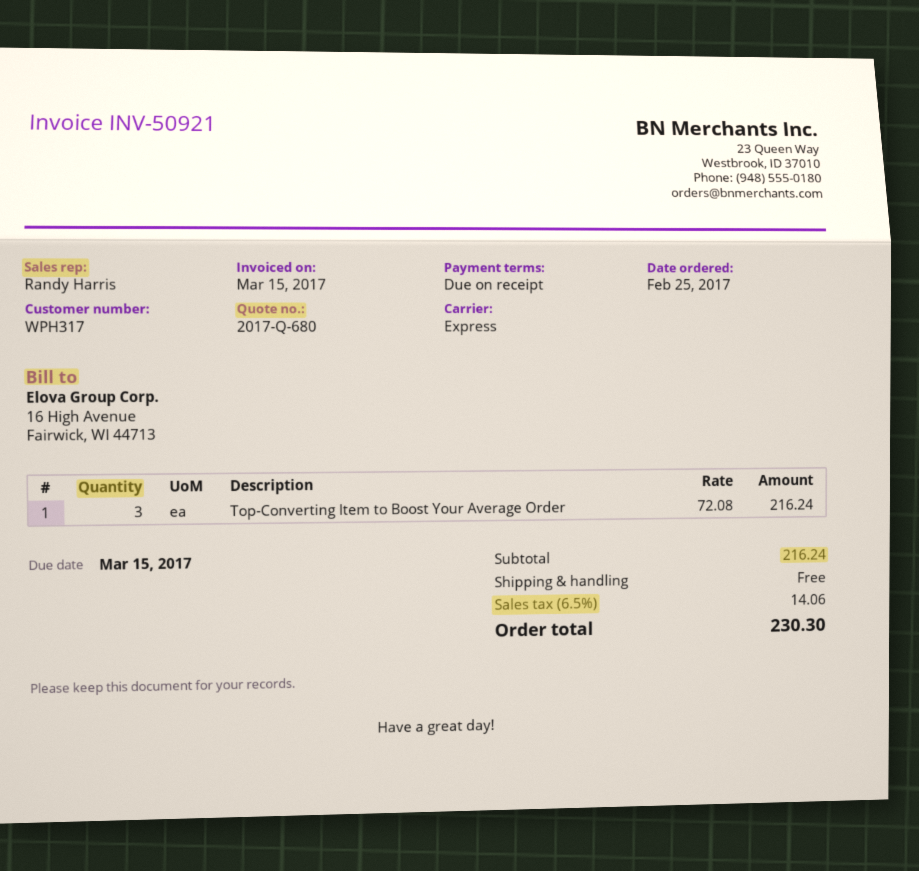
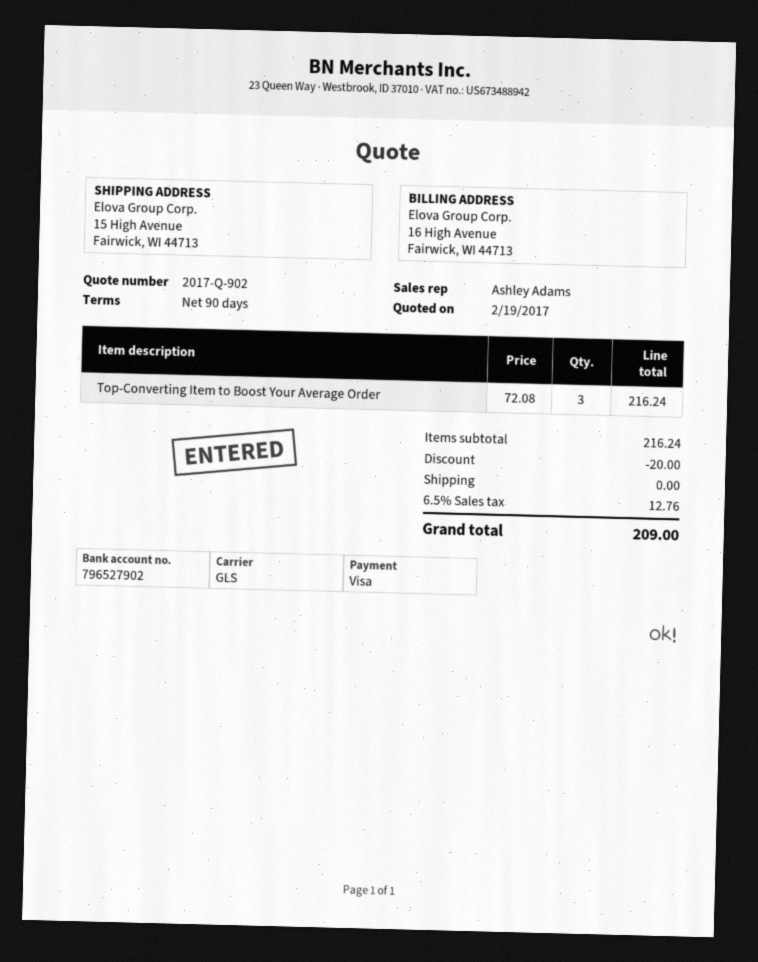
quote number: 2017-Q-680 -> 2017-Q-902
payment terms: on receipt -> 90 days
sales rep: Randy Harris -> Ashley Adams
shipping method: express -> GLS
discount: none -> 20.00
tax: 6.5% = 14.06 -> 6.5% = 12.76
total: 230.30 -> 209.00

